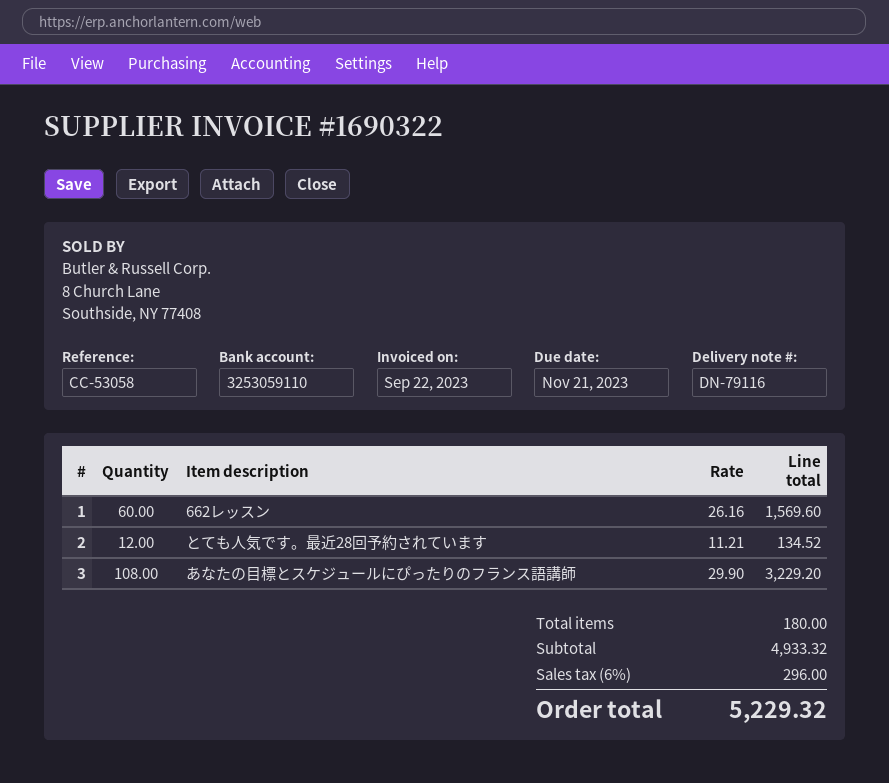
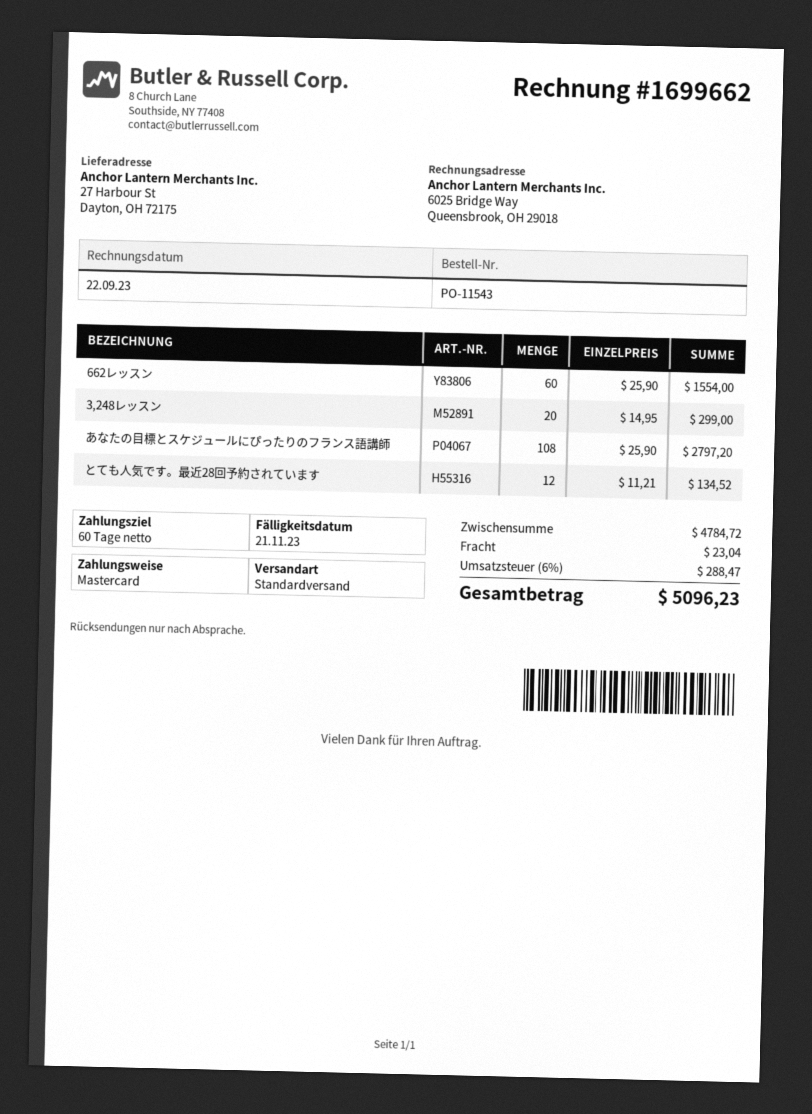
invoice number: 1690322 -> 1699662
662レッスン: 60 x 26.16 = 1569.60 -> 60 x 25.90 = 1554.00
あなたの目標とスケジュールにぴったりのフランス語講師: 108 x 29.90 = 3229.20 -> 108 x 25.90 = 2797.20
3,248レッスン: none -> 20 x 14.95 = 299.00
subtotal: 4933.32 -> 4784.72
shipping: none -> 23.04
tax: 6% = 296.00 -> 6% = 288.47
total: 5229.32 -> 5096.23

